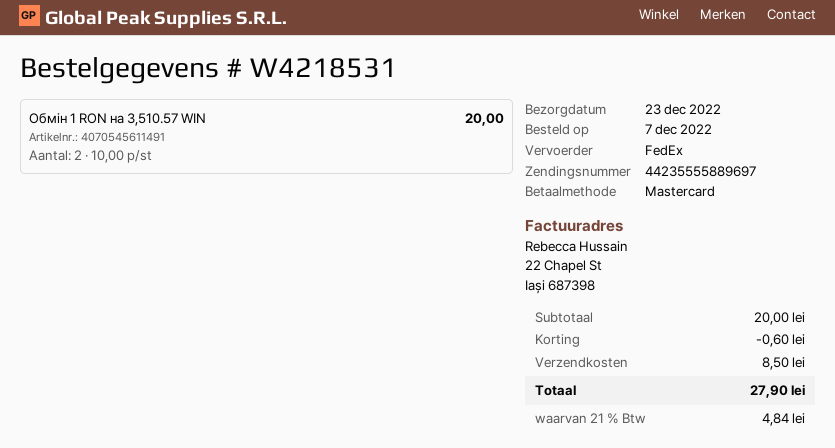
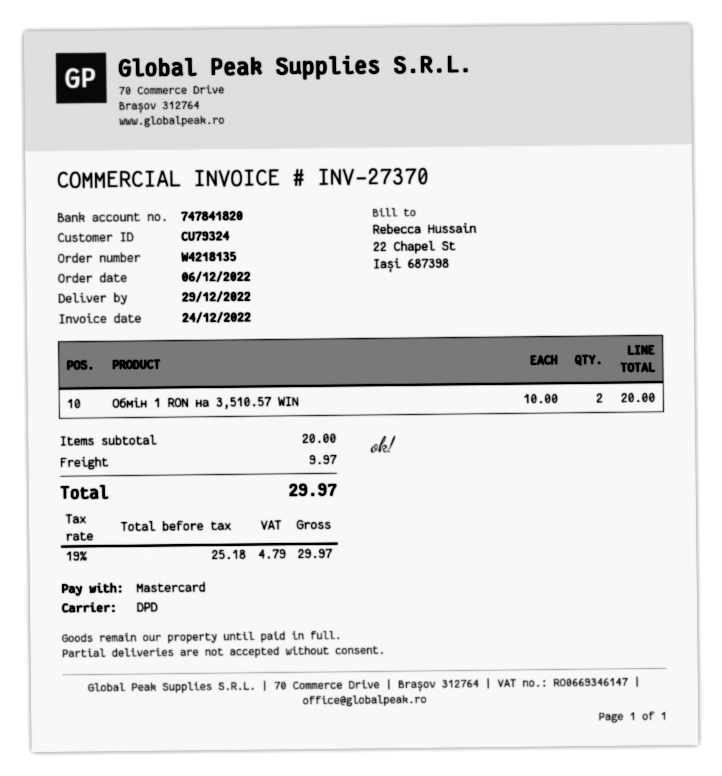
order number: W4218531 -> W4218135
order date: 2022-12-07 -> 2022-12-06
delivery date: 2022-12-23 -> 2022-12-29
shipping method: FedEx -> DPD
discount: 0.60 -> none
shipping: 8.50 -> 9.97
tax: 21% = 4.84 -> 19% = 4.79
total: 27.90 -> 29.97

